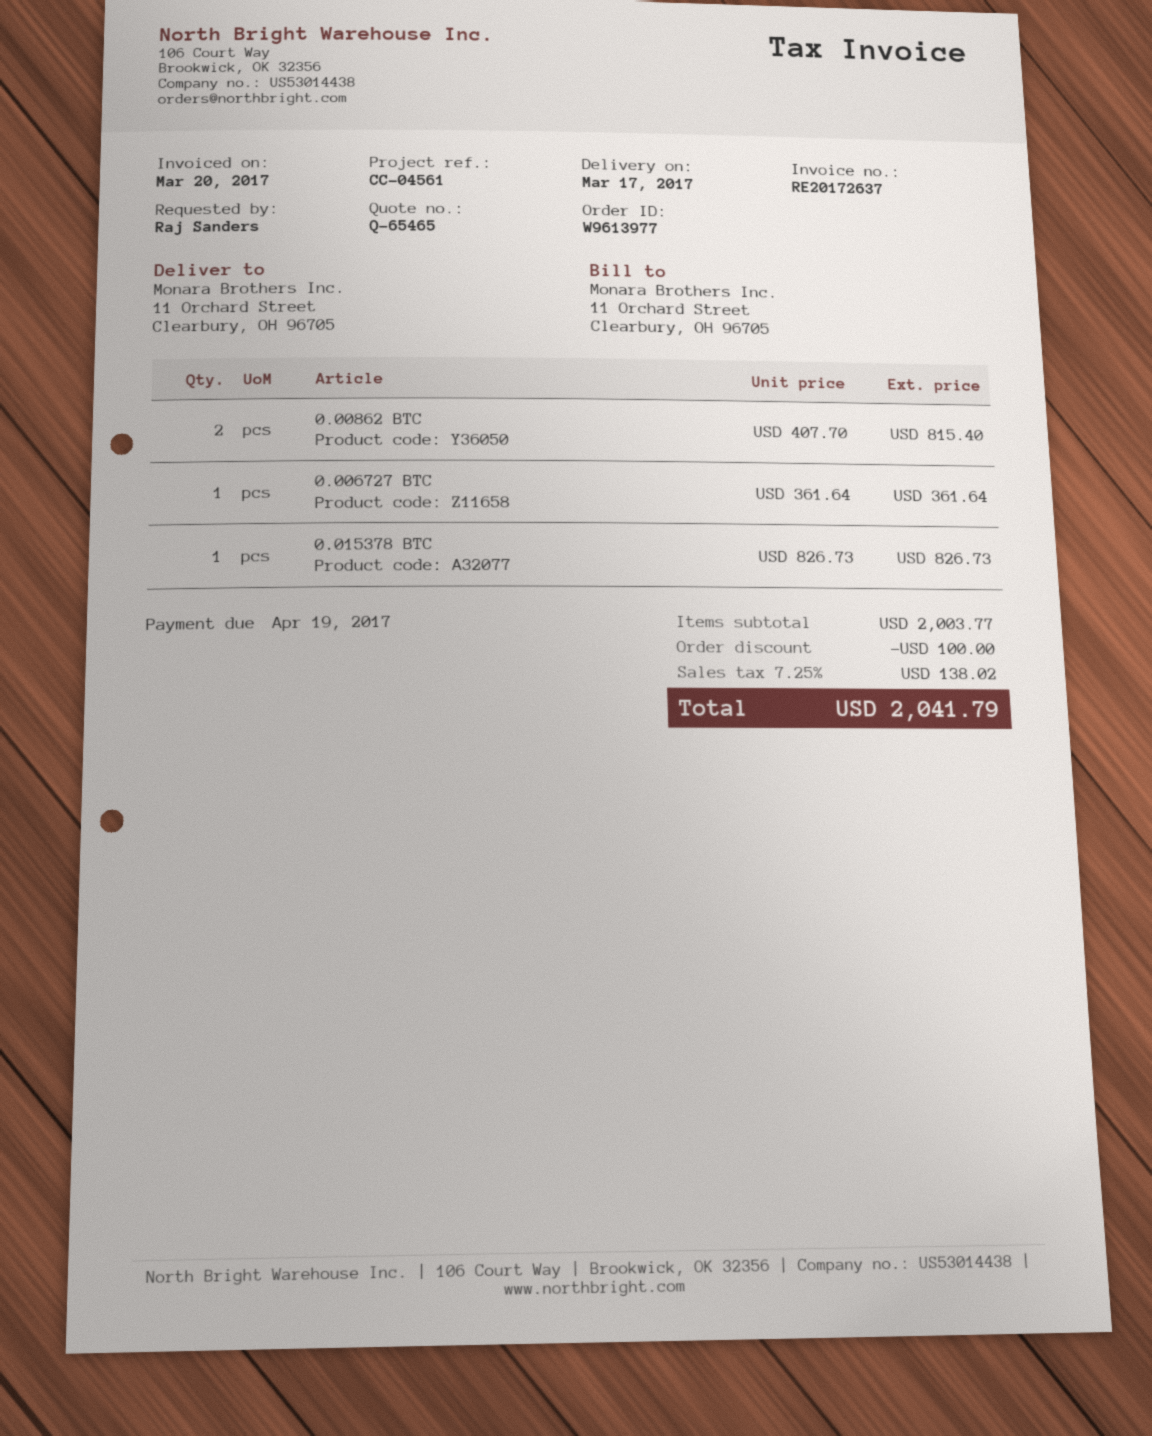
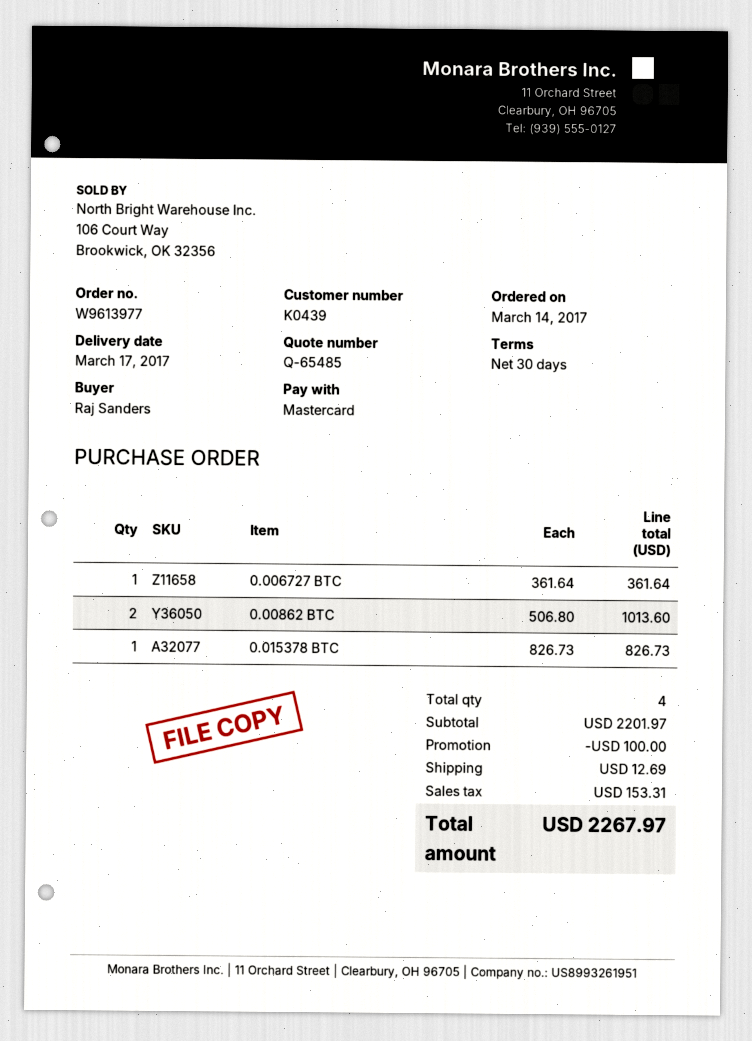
quote number: Q-65465 -> Q-65485
0.00862 BTC: 2 x 407.70 = 815.40 -> 2 x 506.80 = 1013.60
subtotal: 2003.77 -> 2201.97
shipping: none -> 12.69
tax: 138.02 -> 153.31
total: 2041.79 -> 2267.97

